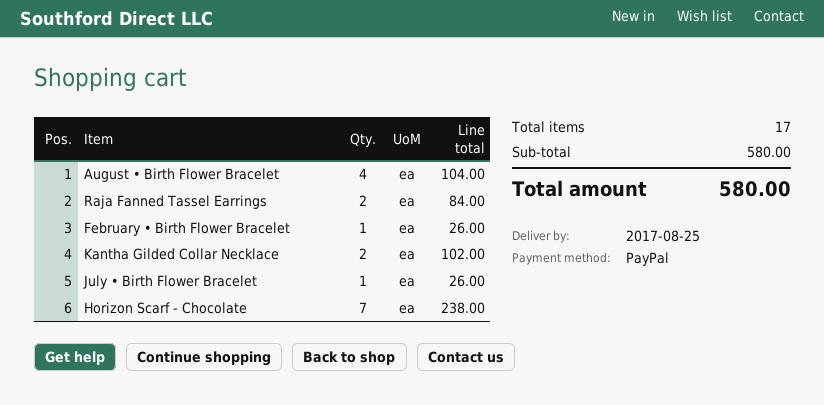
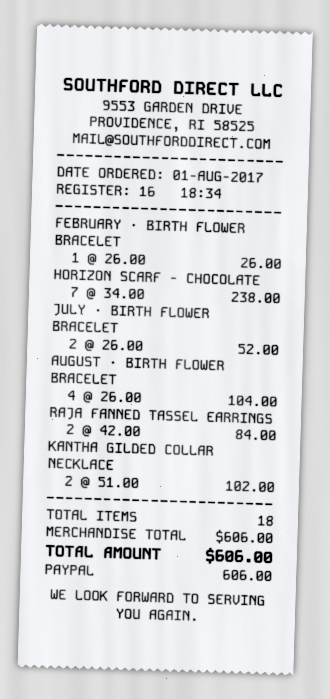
July • Birth Flower Bracelet: 1 for 26.00 -> 2 for 52.00
total quantity: 17 -> 18
subtotal: 580.00 -> 606.00
total: 580.00 -> 606.00

